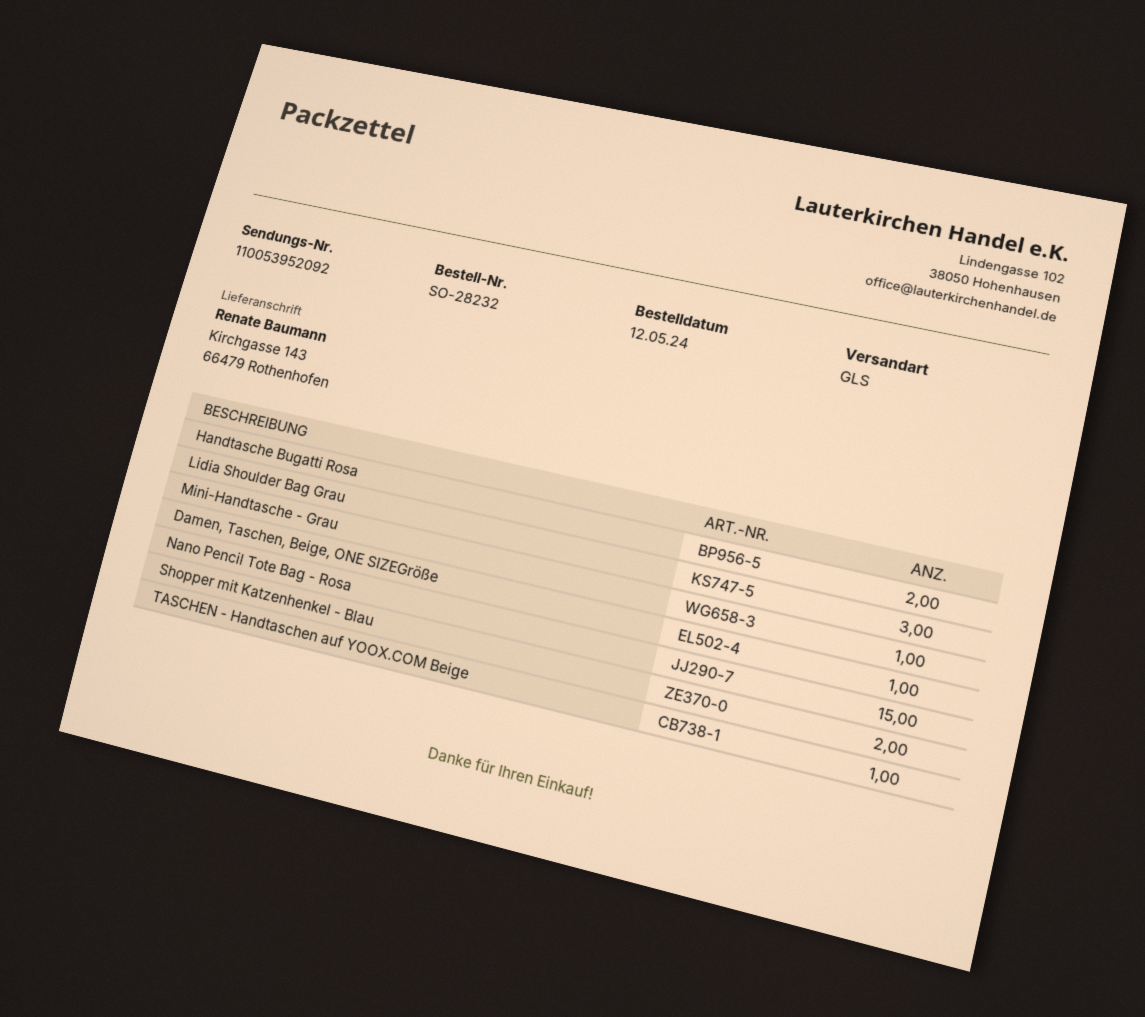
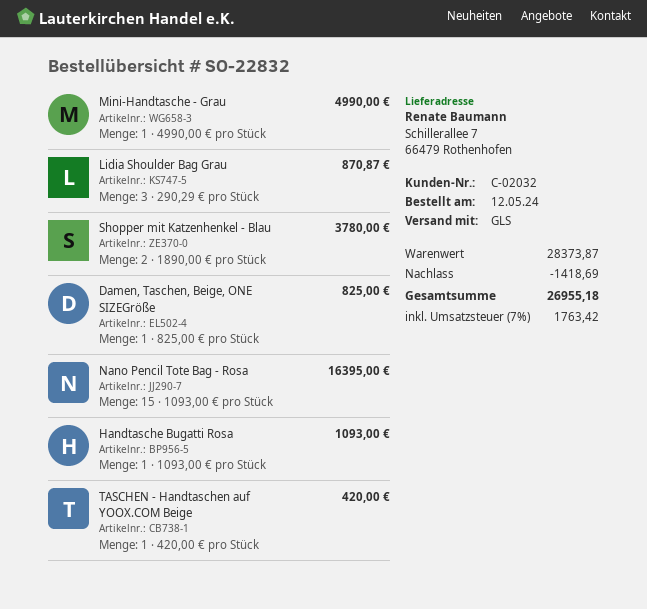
order number: SO-28232 -> SO-22832
ship to: Kirchgasse 143, 66479 Rothenhofen -> Schillerallee 7, 66479 Rothenhofen
Handtasche Bugatti Rosa: 2 -> 1

